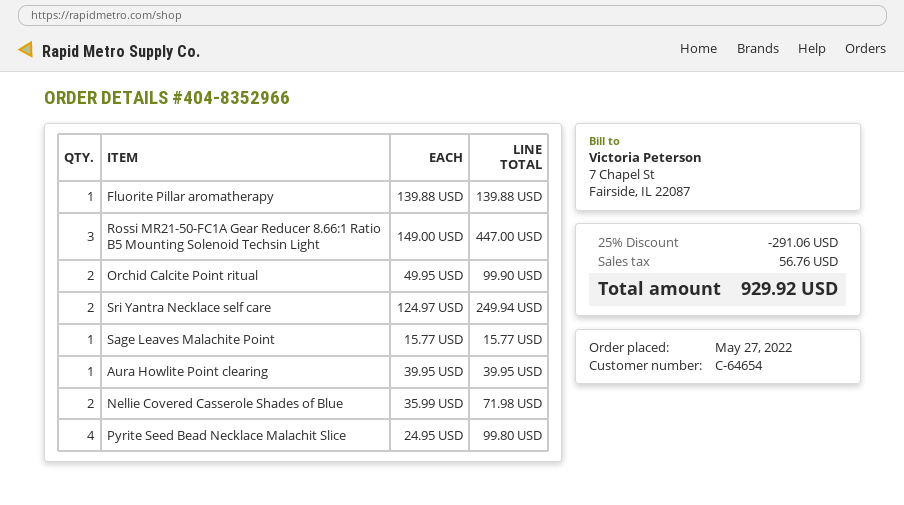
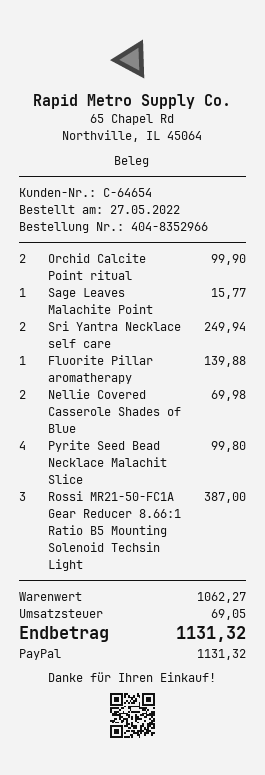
Rossi MR21-50-FC1A Gear Reducer 8.66:1 Ratio B5 Mounting Solenoid Techsin Light: 3 for 447.00 -> 3 for 387.00
Aura Howlite Point clearing: 1 for 39.95 -> none
Nellie Covered Casserole Shades of Blue: 2 for 71.98 -> 2 for 69.98
discount: 25% = 291.06 -> none
tax: 56.76 -> 69.05
total: 929.92 -> 1131.32

